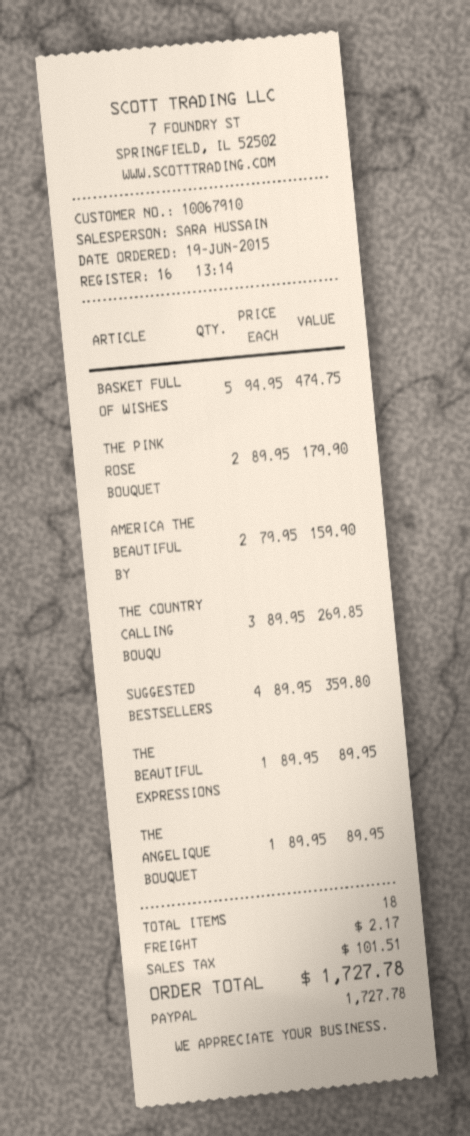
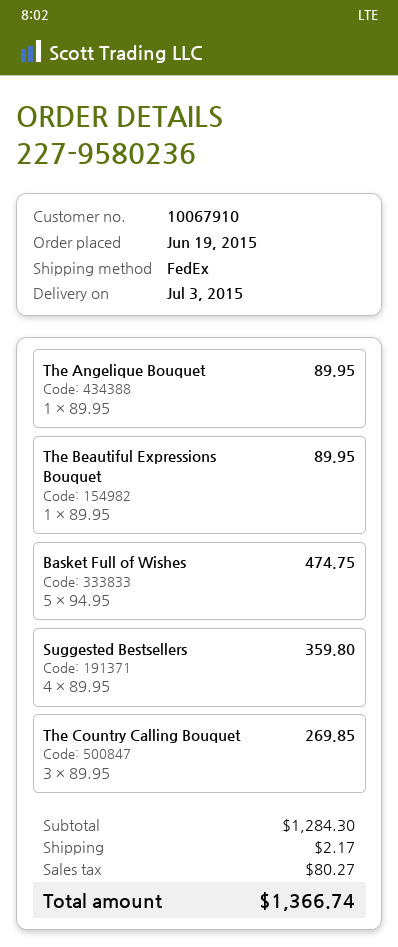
THE PINK ROSE BOUQUET: 2 x 89.95 = 179.90 -> none
AMERICA THE BEAUTIFUL BY: 2 x 79.95 = 159.90 -> none
tax: 101.51 -> 80.27
total: 1727.78 -> 1366.74

